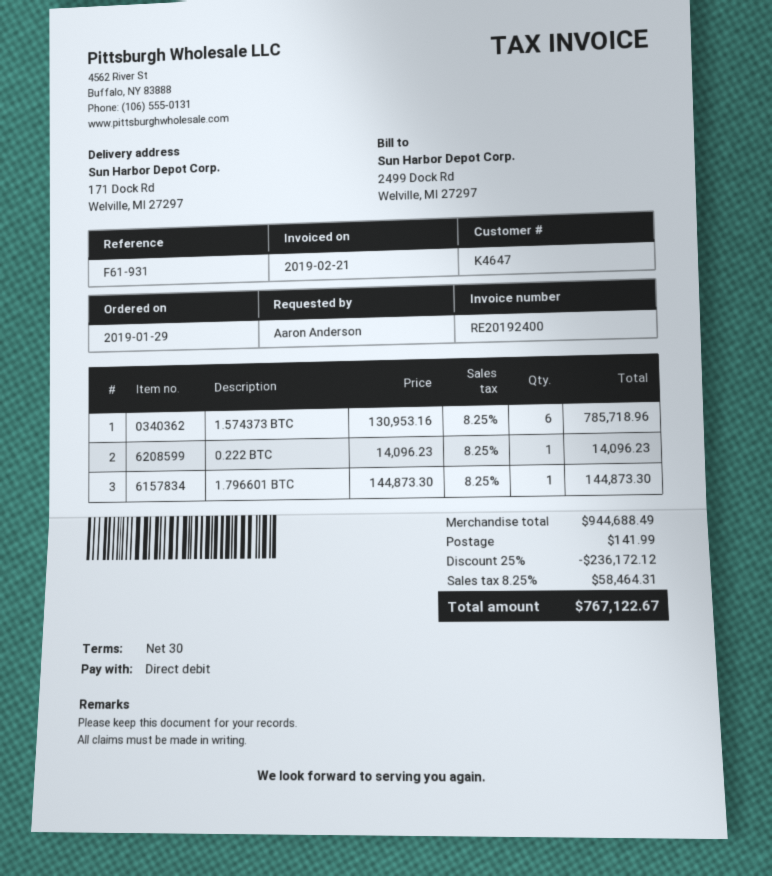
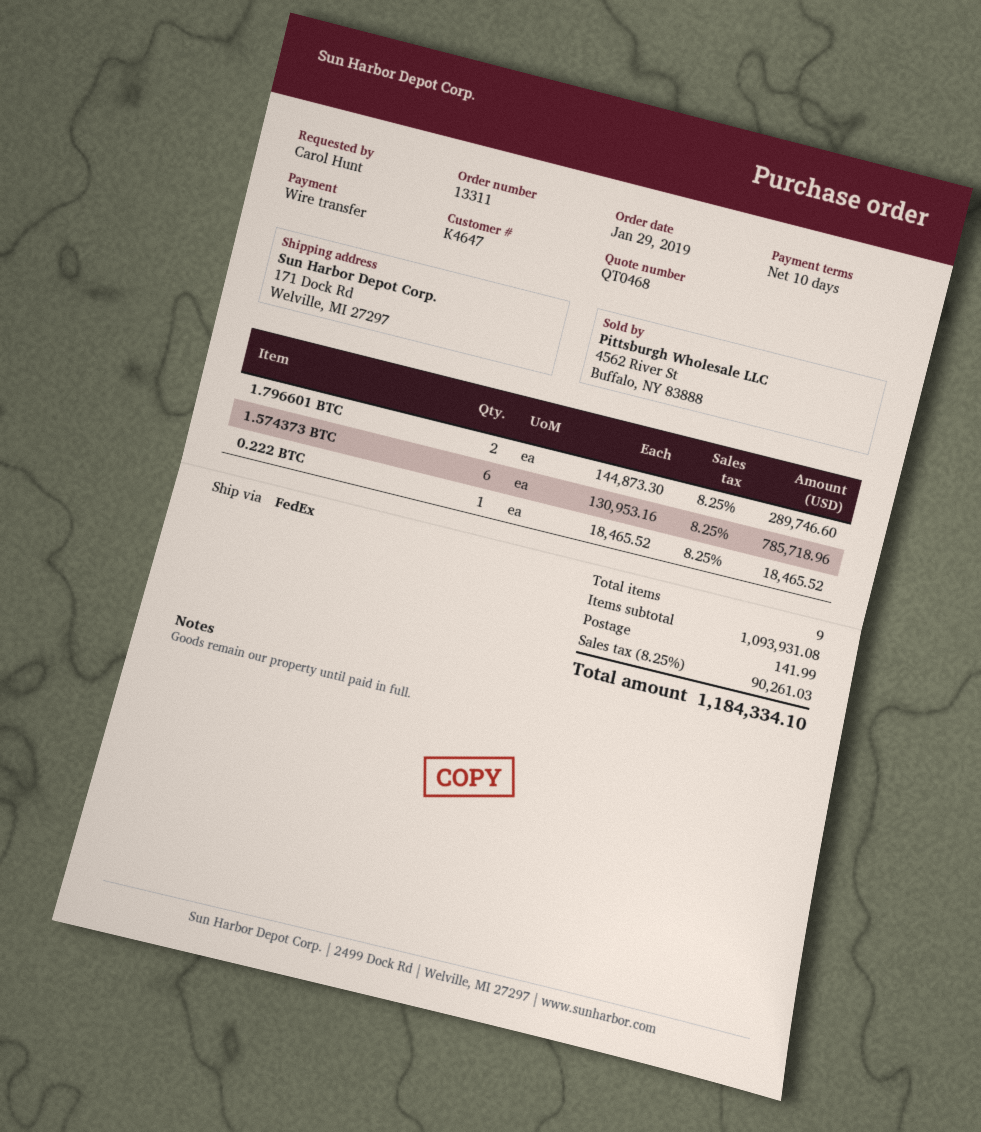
payment terms: 30 days -> 10 days
ordered by: Aaron Anderson -> Carol Hunt
payment method: direct debit -> bank transfer
0.222 BTC: 1 x 14096.23 = 14096.23 -> 1 x 18465.52 = 18465.52
1.796601 BTC: 1 x 144873.30 = 144873.30 -> 2 x 144873.30 = 289746.60
subtotal: 944688.49 -> 1093931.08
discount: 25% = 236172.12 -> none
tax: 8.25% = 58464.31 -> 8.25% = 90261.03
total: 767122.67 -> 1184334.10

